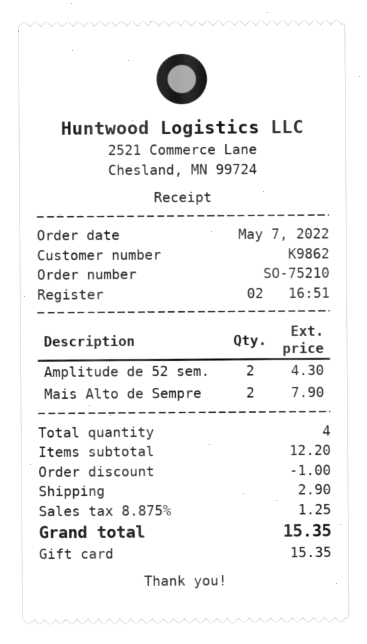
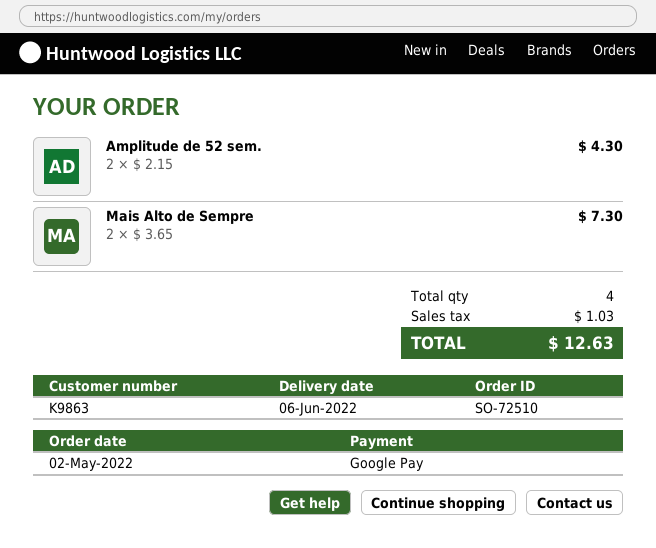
order number: SO-75210 -> SO-72510
order date: 2022-05-07 -> 2022-05-02
customer number: K9862 -> K9863
payment method: gift card -> Google Pay
Mais Alto de Sempre: 2 for 7.90 -> 2 for 7.30
discount: 1.00 -> none
shipping: 2.90 -> none
tax: 1.25 -> 1.03
total: 15.35 -> 12.63

